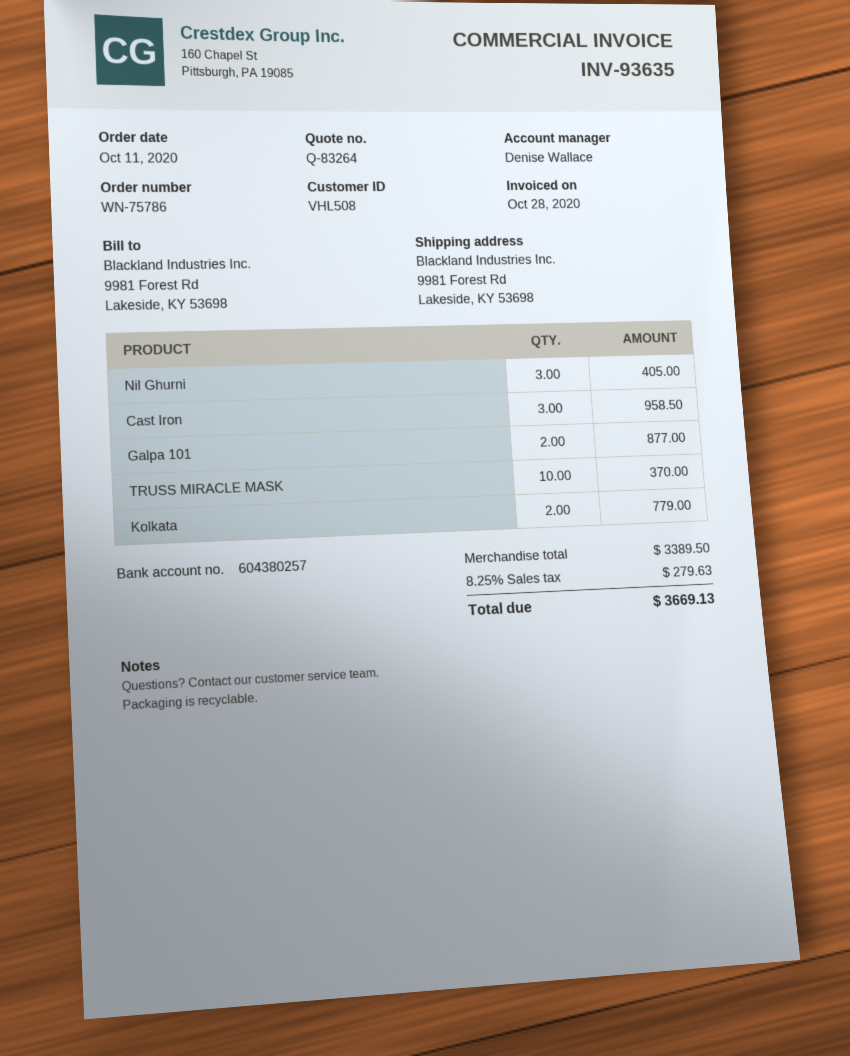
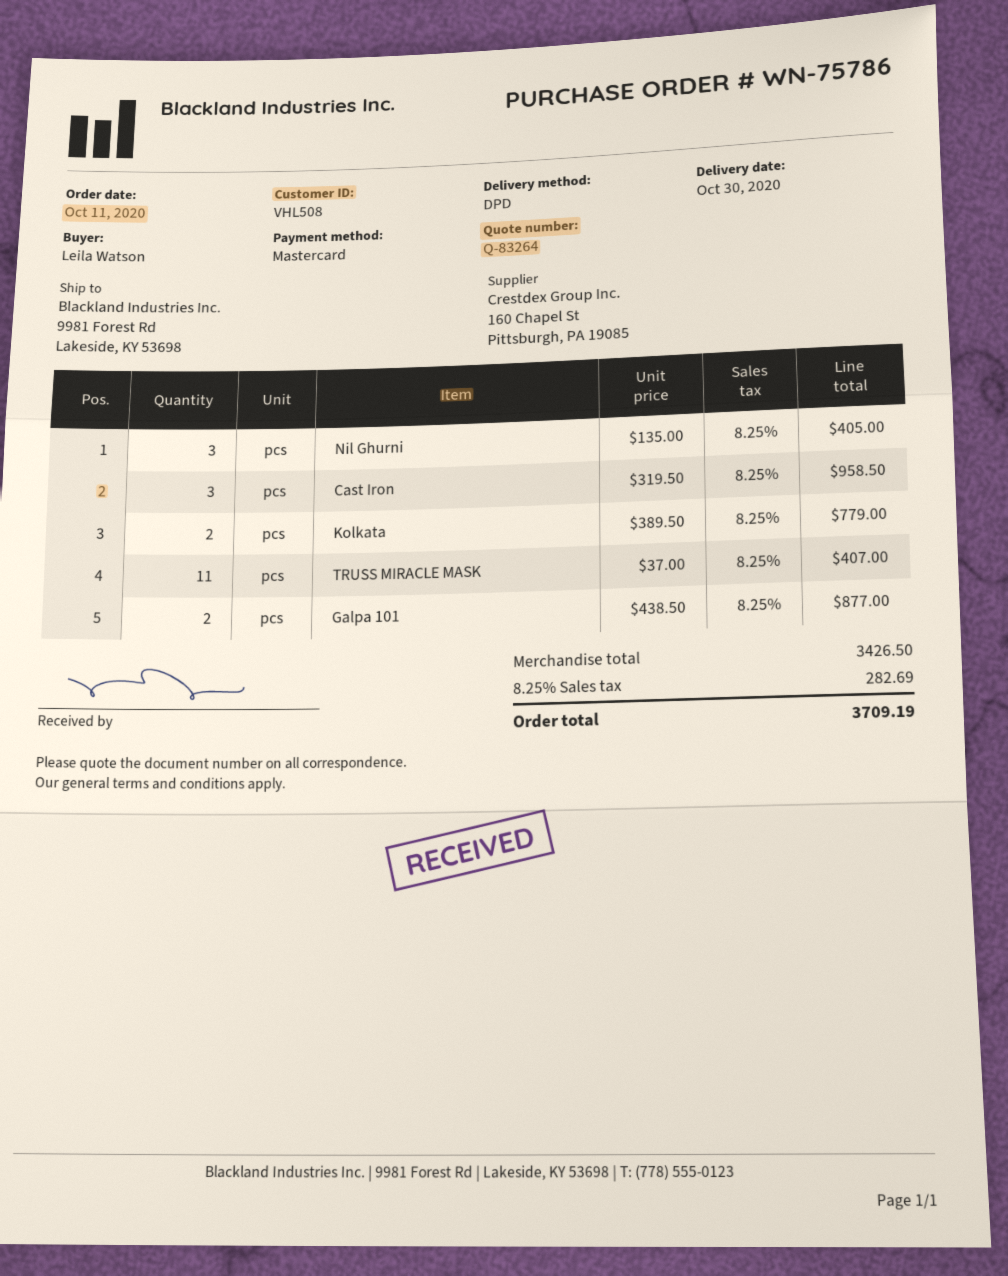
TRUSS MIRACLE MASK: 10 for 370.00 -> 11 for 407.00
subtotal: 3389.50 -> 3426.50
tax: 8.25% = 279.63 -> 8.25% = 282.69
total: 3669.13 -> 3709.19

